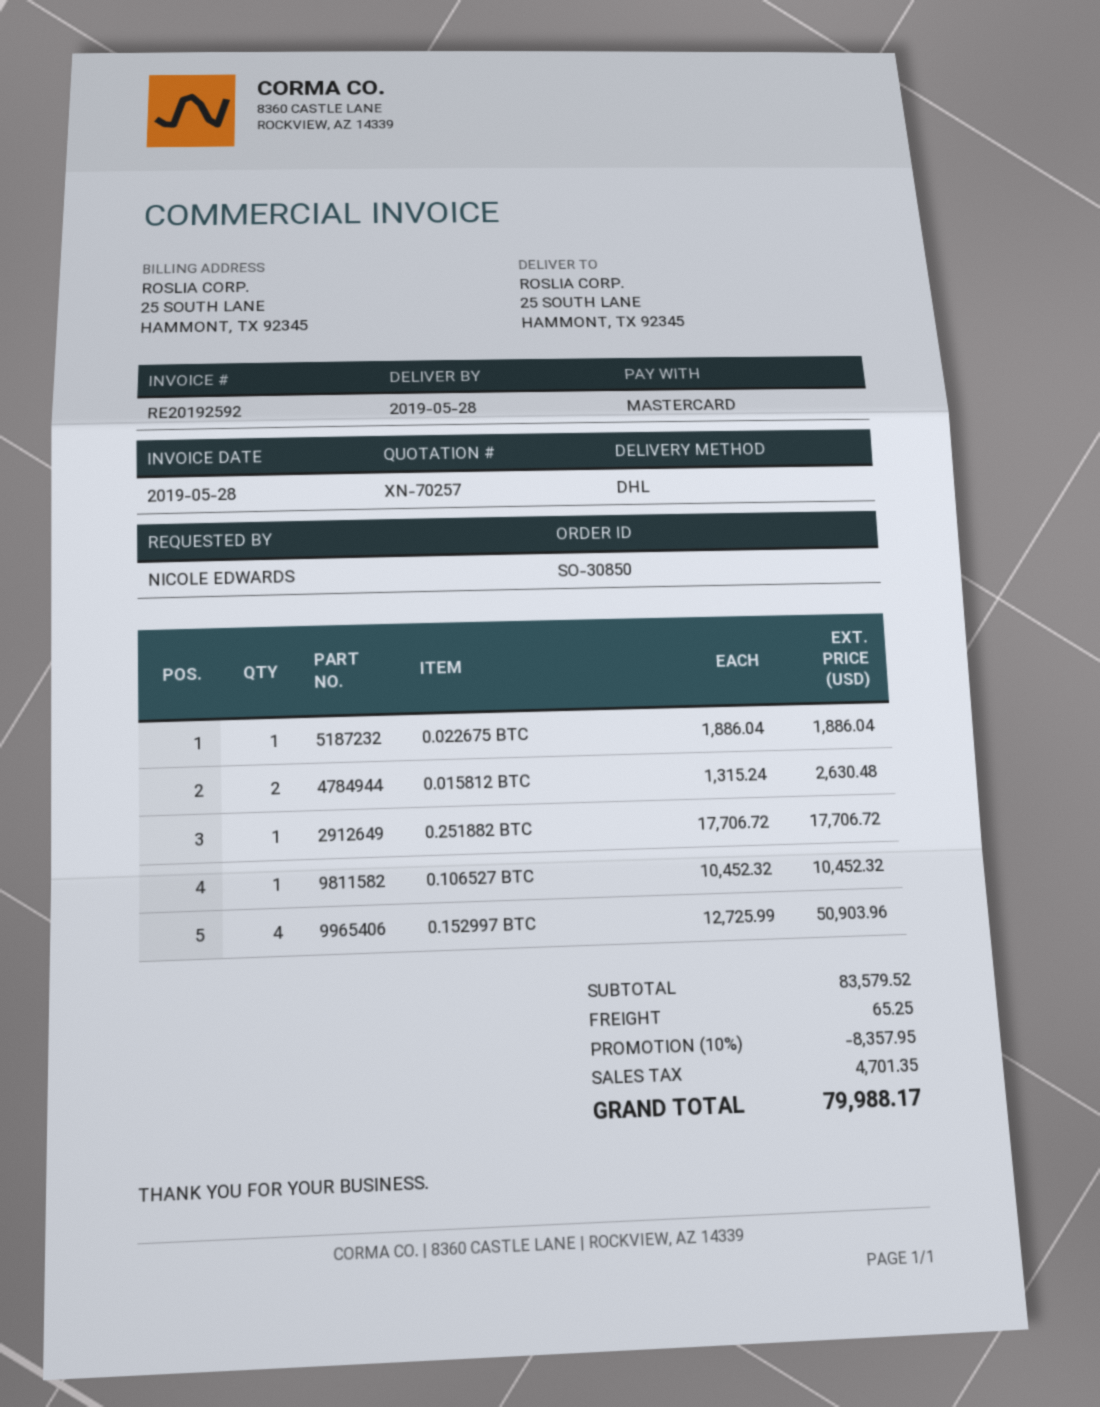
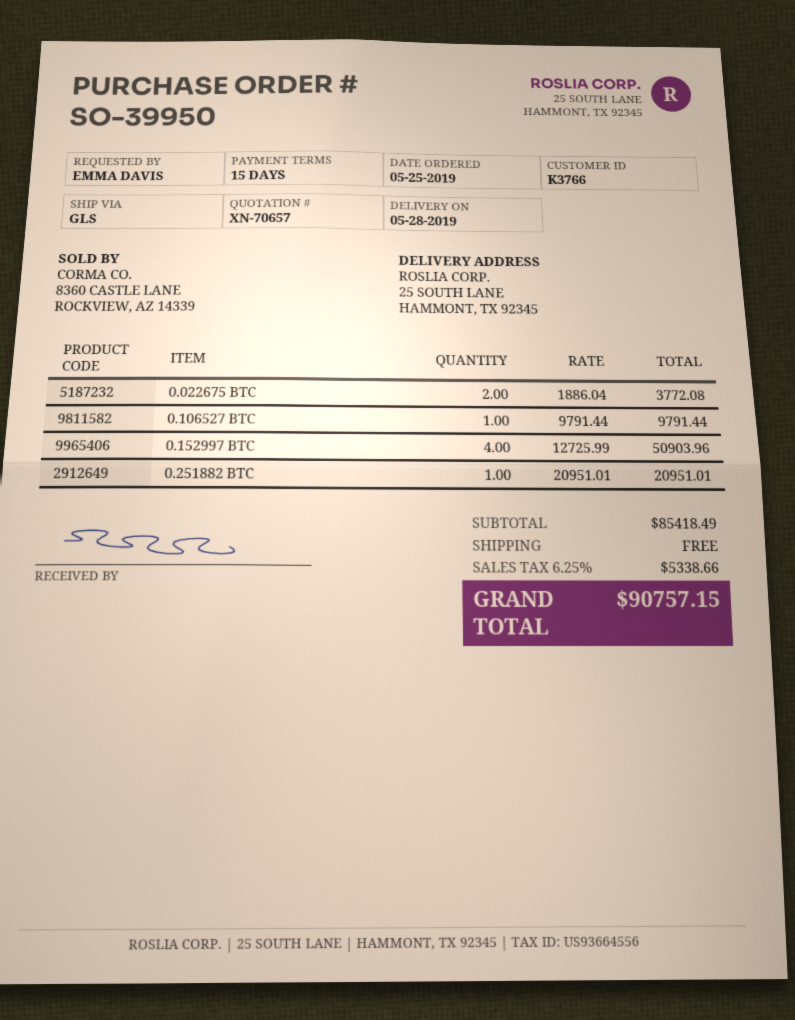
quote number: XN-70257 -> XN-70657
order number: SO-30850 -> SO-39950
ordered by: NICOLE EDWARDS -> EMMA DAVIS
shipping method: DHL -> GLS
0.022675 BTC: 1 x 1886.04 = 1886.04 -> 2 x 1886.04 = 3772.08
0.015812 BTC: 2 x 1315.24 = 2630.48 -> none
0.251882 BTC: 1 x 17706.72 = 17706.72 -> 1 x 20951.01 = 20951.01
0.106527 BTC: 1 x 10452.32 = 10452.32 -> 1 x 9791.44 = 9791.44
subtotal: 83579.52 -> 85418.49
discount: 10% = 8357.95 -> none
shipping: 65.25 -> 0.00
tax: 4701.35 -> 5338.66
total: 79988.17 -> 90757.15

